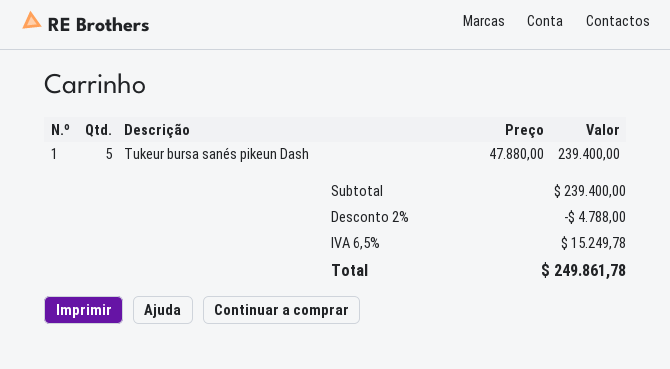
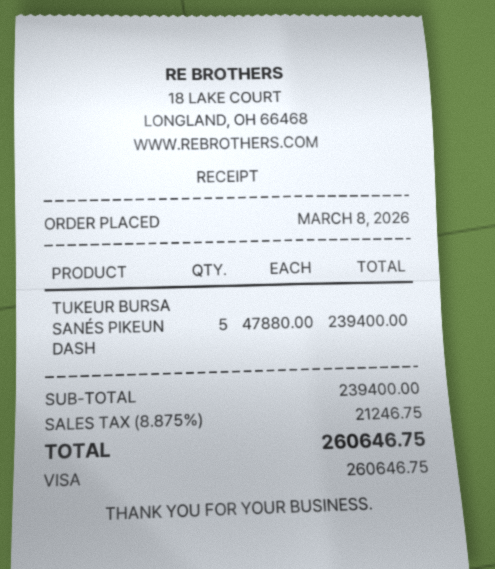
discount: 2% = 4788.00 -> none
tax: 6.5% = 15249.78 -> 8.875% = 21246.75
total: 249861.78 -> 260646.75

